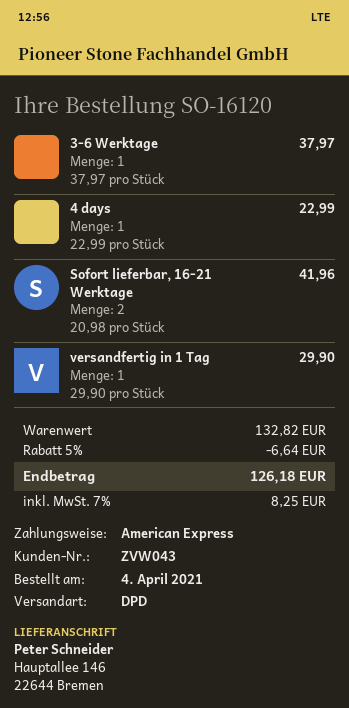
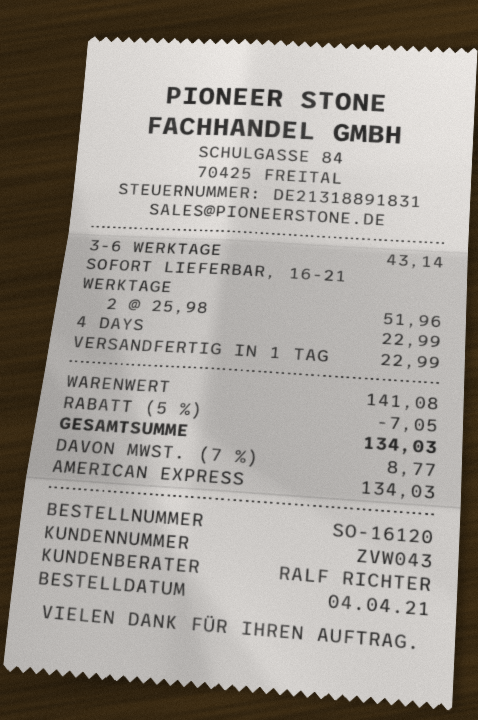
3-6 Werktage: 1 x 37.97 = 37.97 -> 1 x 43.14 = 43.14
Sofort lieferbar, 16-21 Werktage: 2 x 20.98 = 41.96 -> 2 x 25.98 = 51.96
versandfertig in 1 Tag: 1 x 29.90 = 29.90 -> 1 x 22.99 = 22.99
subtotal: 132.82 -> 141.08
discount: 5% = 6.64 -> 5% = 7.05
tax: 7% = 8.25 -> 7% = 8.77
total: 126.18 -> 134.03

